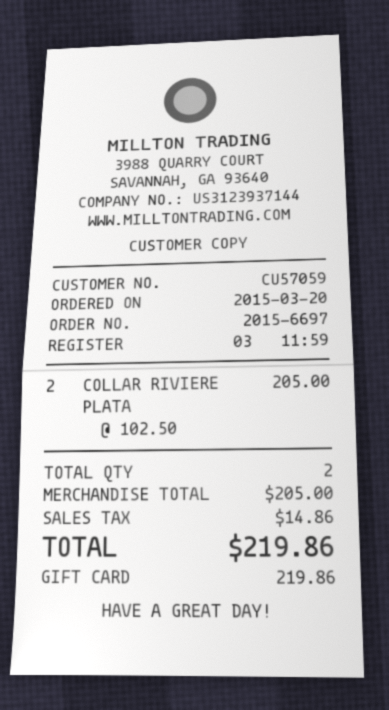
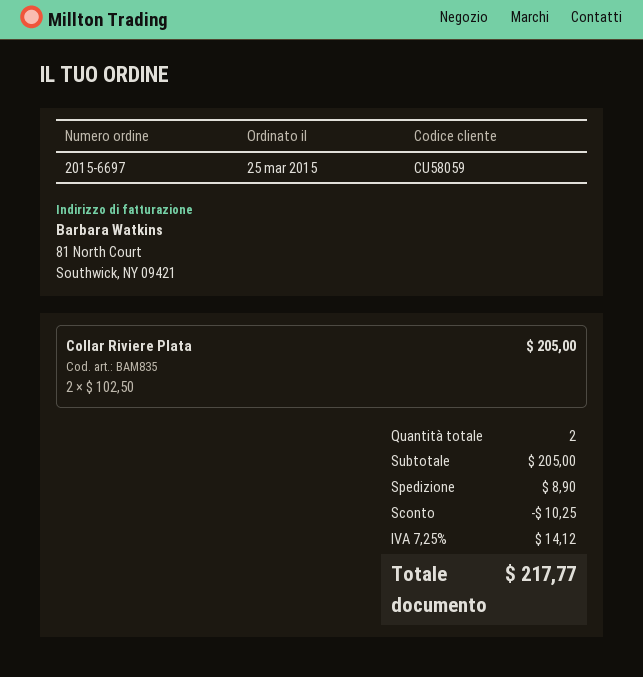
order date: 2015-03-20 -> 2015-03-25
customer number: CU57059 -> CU58059
discount: none -> 10.25
shipping: none -> 8.90
tax: 14.86 -> 14.12
total: 219.86 -> 217.77

